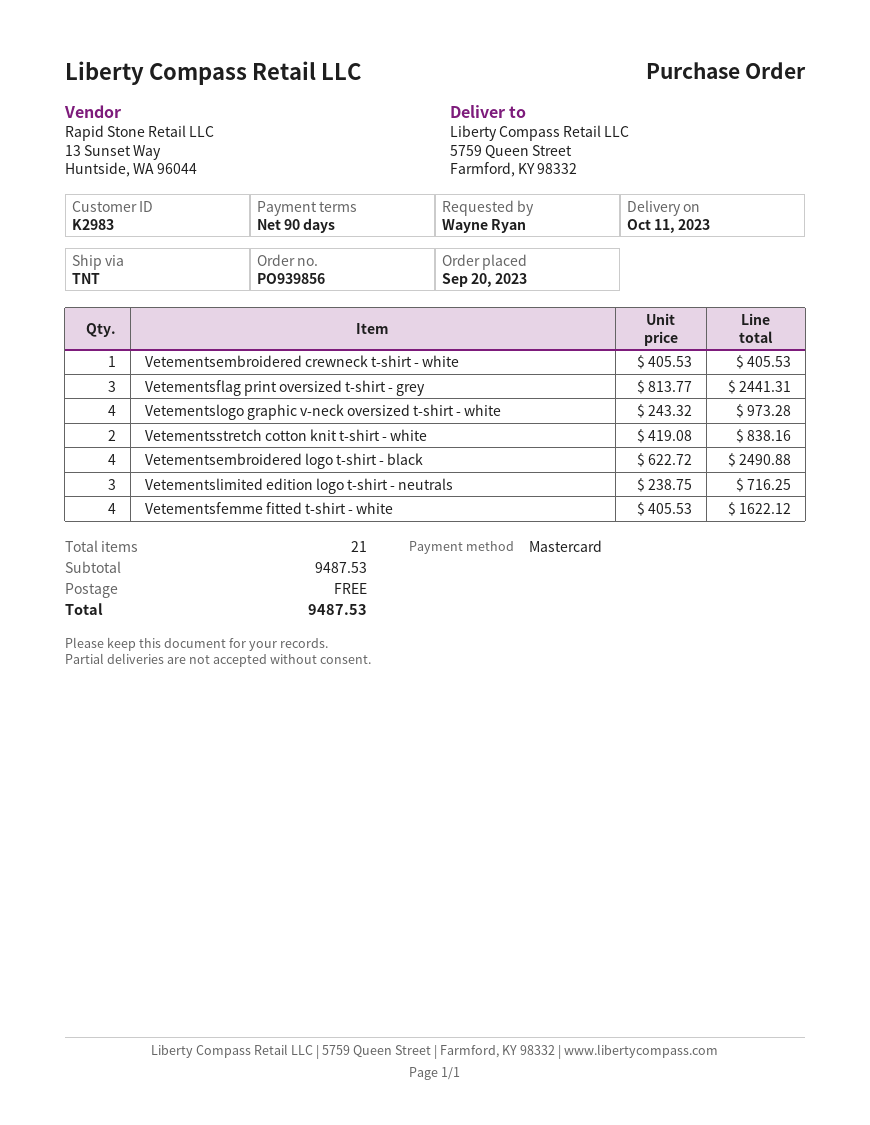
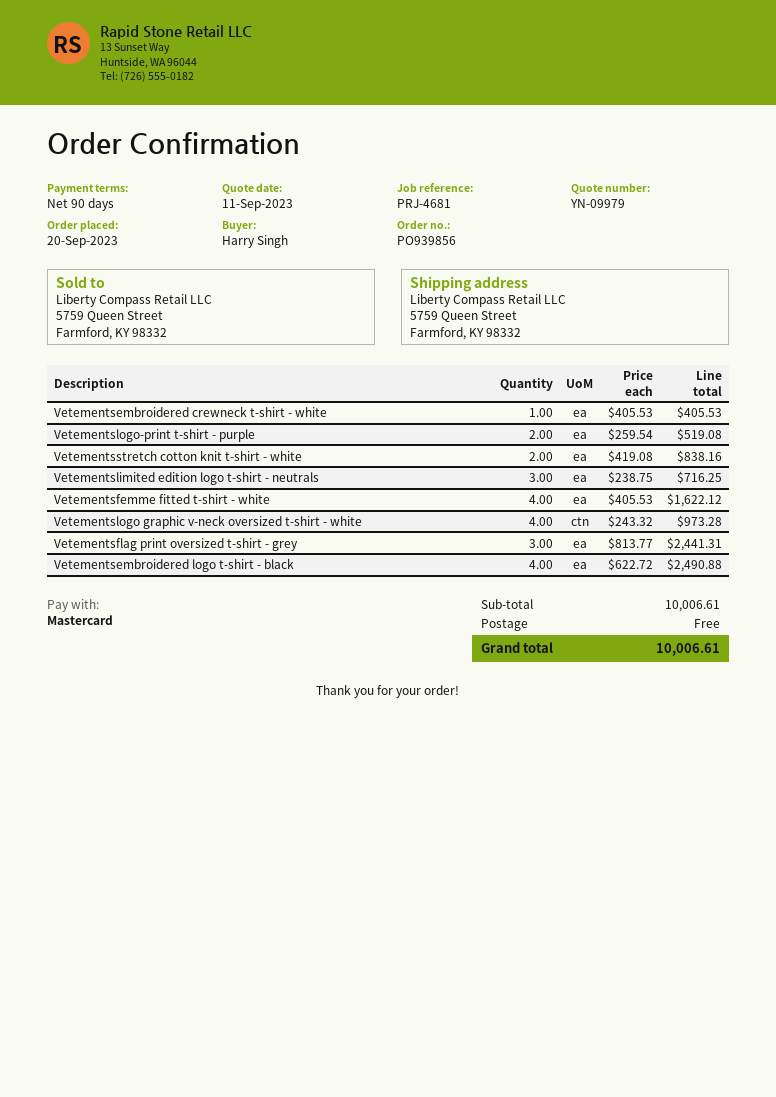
ordered by: Wayne Ryan -> Harry Singh
Vetementslogo-print t-shirt - purple: none -> 2 x 259.54 = 519.08
subtotal: 9487.53 -> 10006.61
total: 9487.53 -> 10006.61

